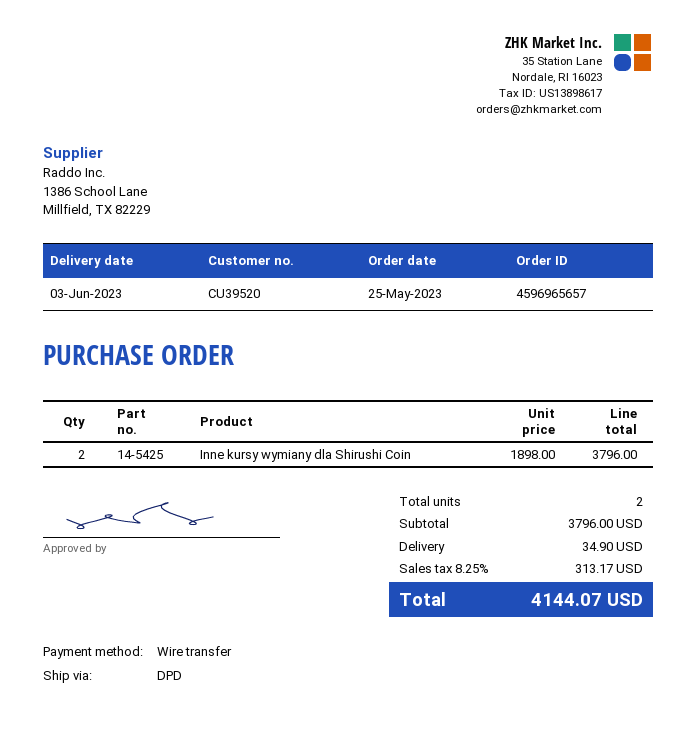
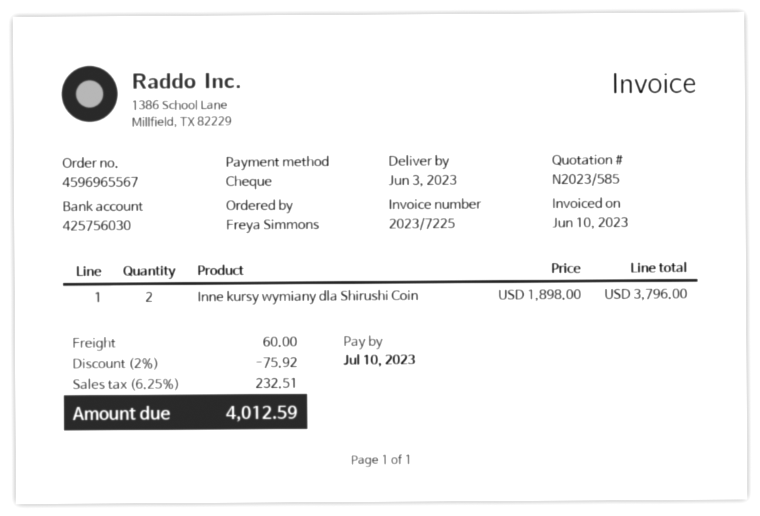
order number: 4596965657 -> 4596965567
payment method: bank transfer -> cheque
discount: none -> 2% = 75.92
shipping: 34.90 -> 60.00
tax: 8.25% = 313.17 -> 6.25% = 232.51
total: 4144.07 -> 4012.59

